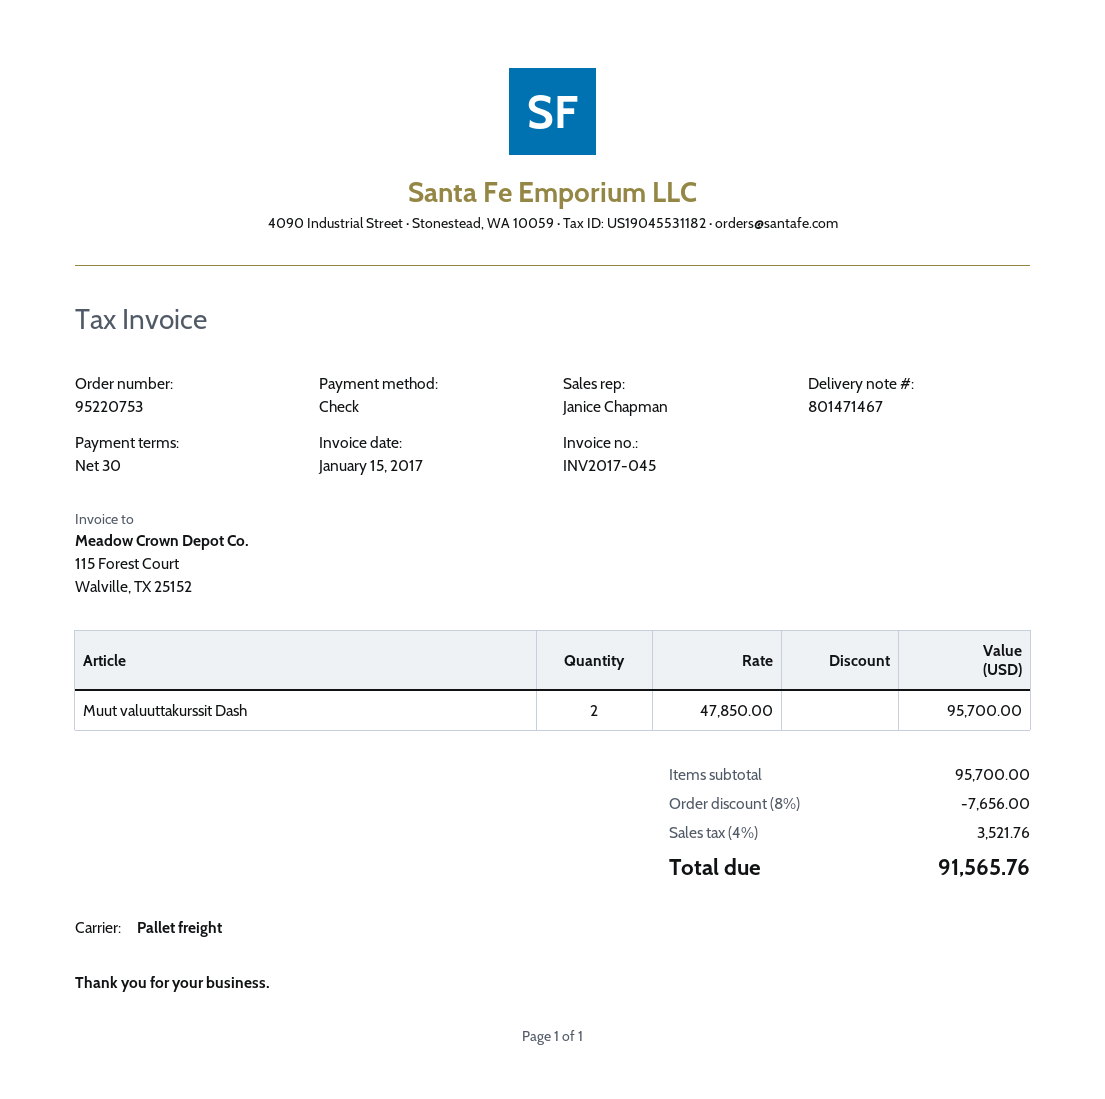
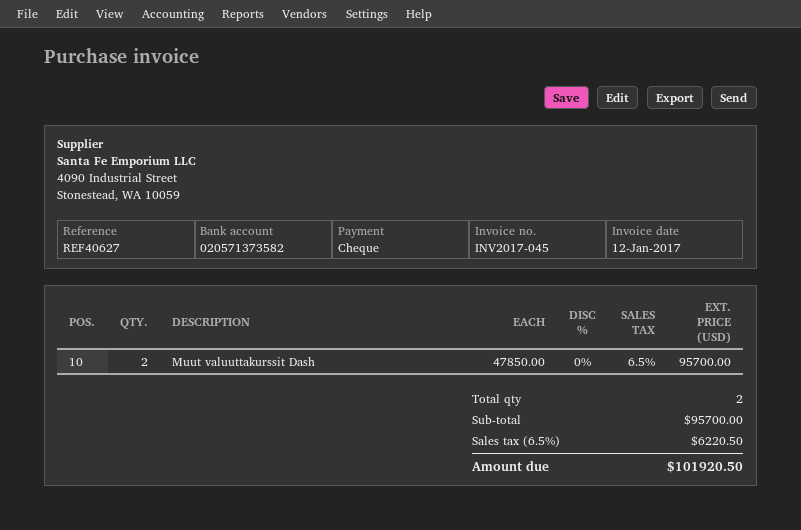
invoice date: 2017-01-15 -> 2017-01-12
discount: 8% = 7656.00 -> none
tax: 4% = 3521.76 -> 6.5% = 6220.50
total: 91565.76 -> 101920.50

